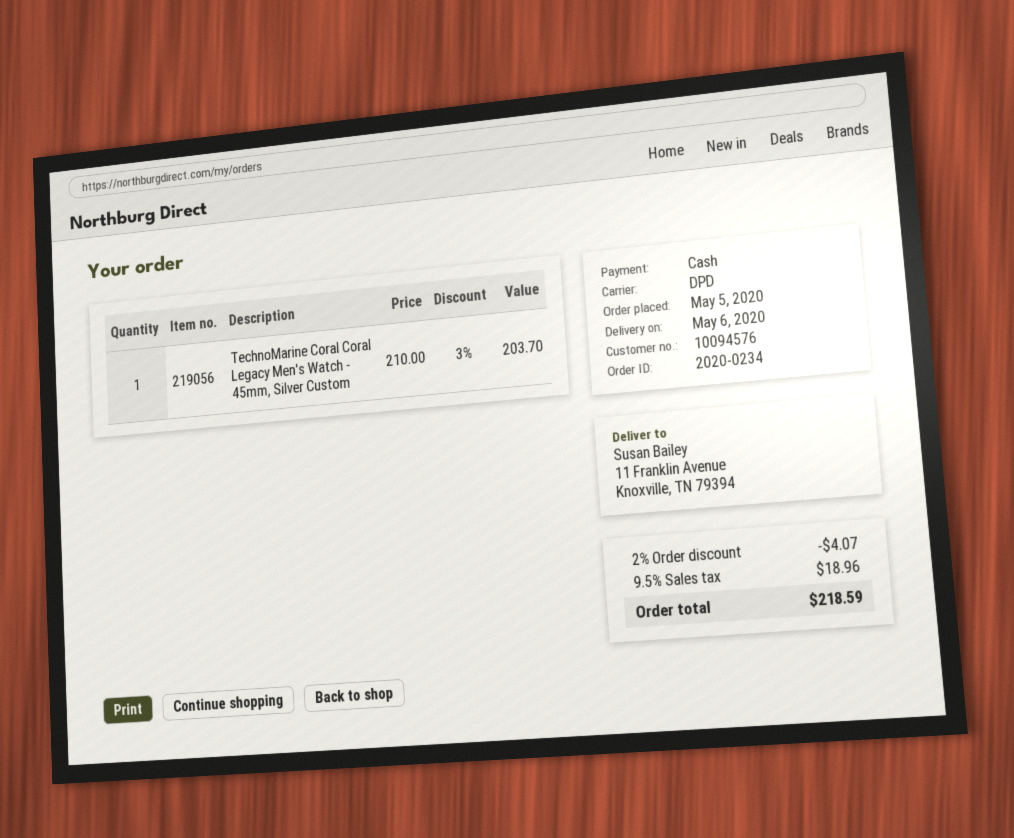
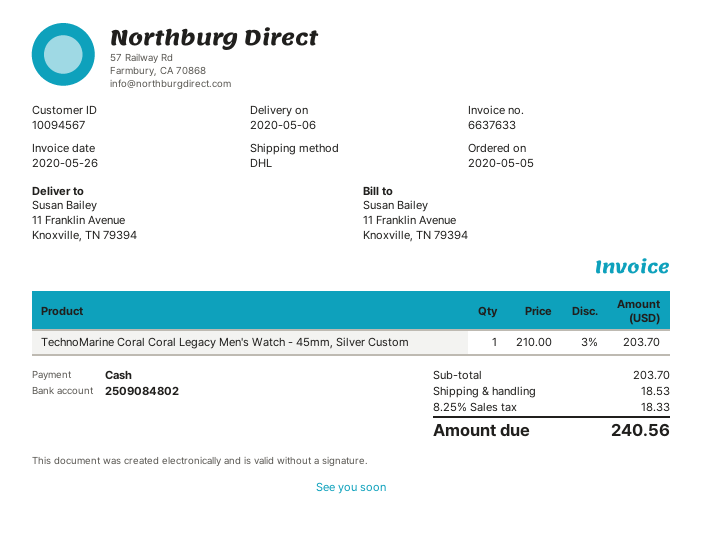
customer number: 10094576 -> 10094567
shipping method: DPD -> DHL
discount: 2% = 4.07 -> none
shipping: none -> 18.53
tax: 9.5% = 18.96 -> 8.25% = 18.33
total: 218.59 -> 240.56

